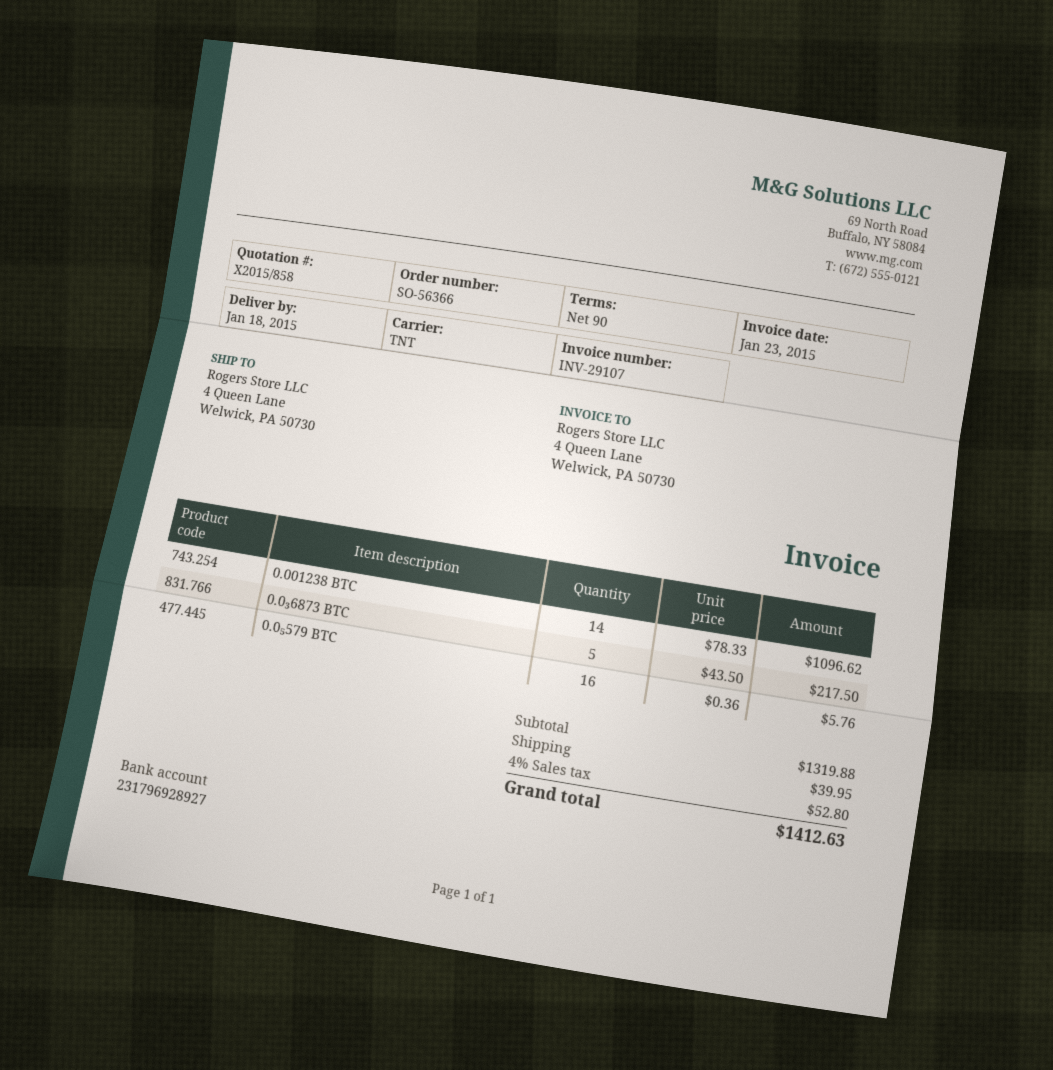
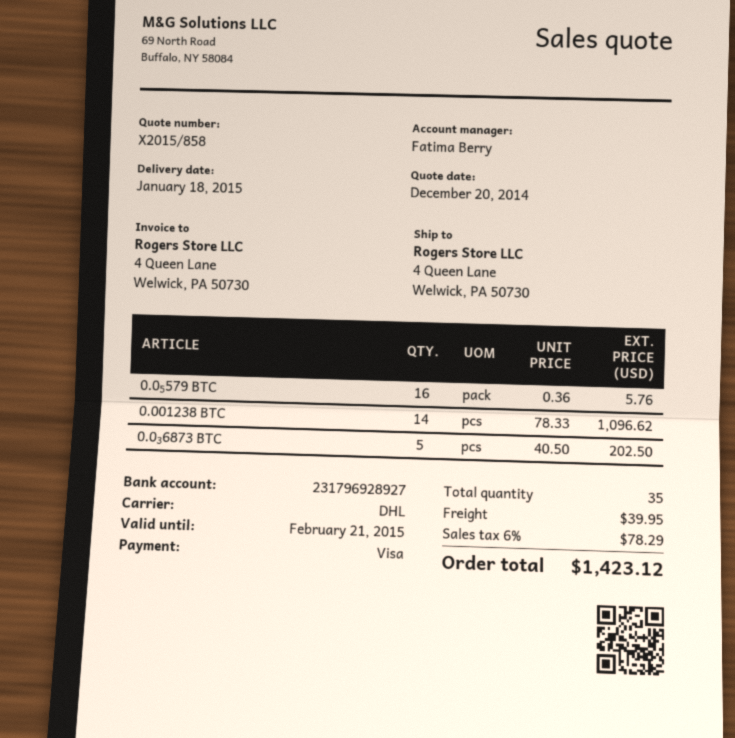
shipping method: TNT -> DHL
0.0₃6873 BTC: 5 x 43.50 = 217.50 -> 5 x 40.50 = 202.50
tax: 4% = 52.80 -> 6% = 78.29
total: 1412.63 -> 1423.12

